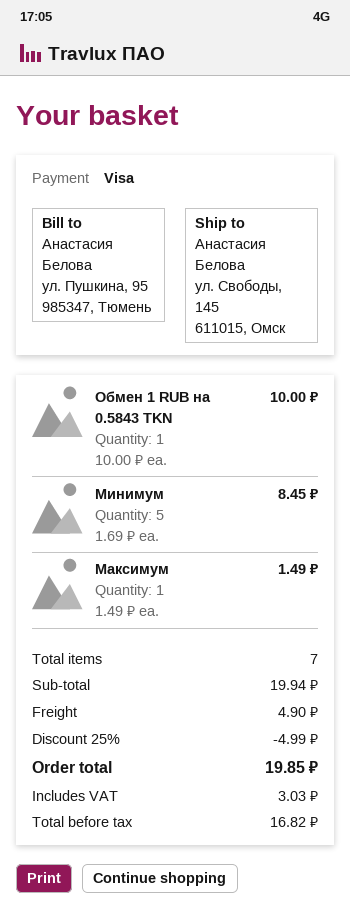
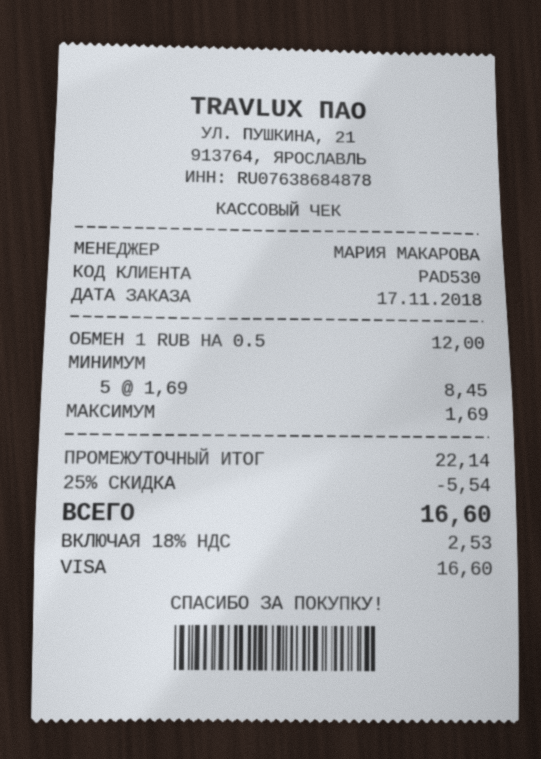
Обмен 1 RUB на 0.5843 TKN: 1 x 10.00 = 10.00 -> 1 x 12.00 = 12.00
Максимум: 1 x 1.49 = 1.49 -> 1 x 1.69 = 1.69
subtotal: 19.94 -> 22.14
discount: 25% = 4.99 -> 25% = 5.54
shipping: 4.90 -> none
tax: 3.03 -> 2.53
total: 19.85 -> 16.60

